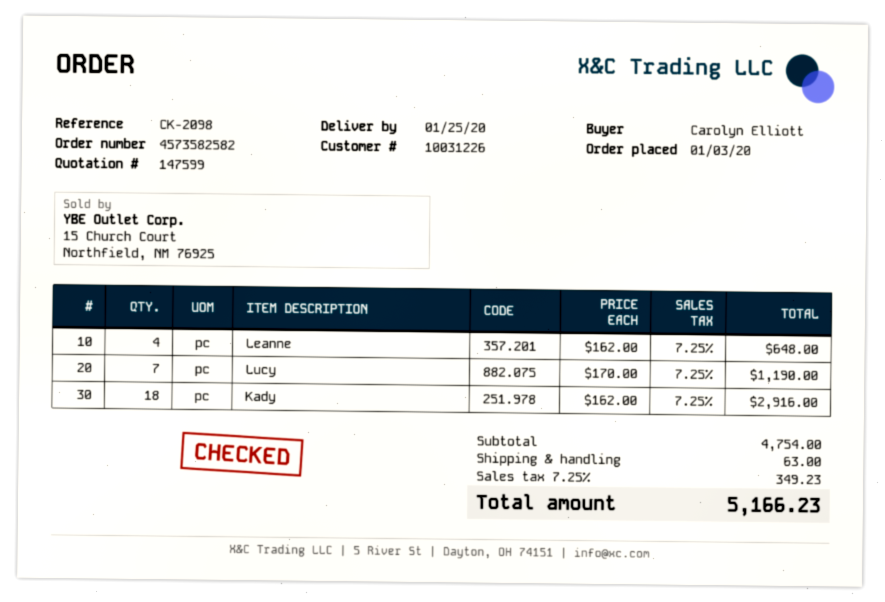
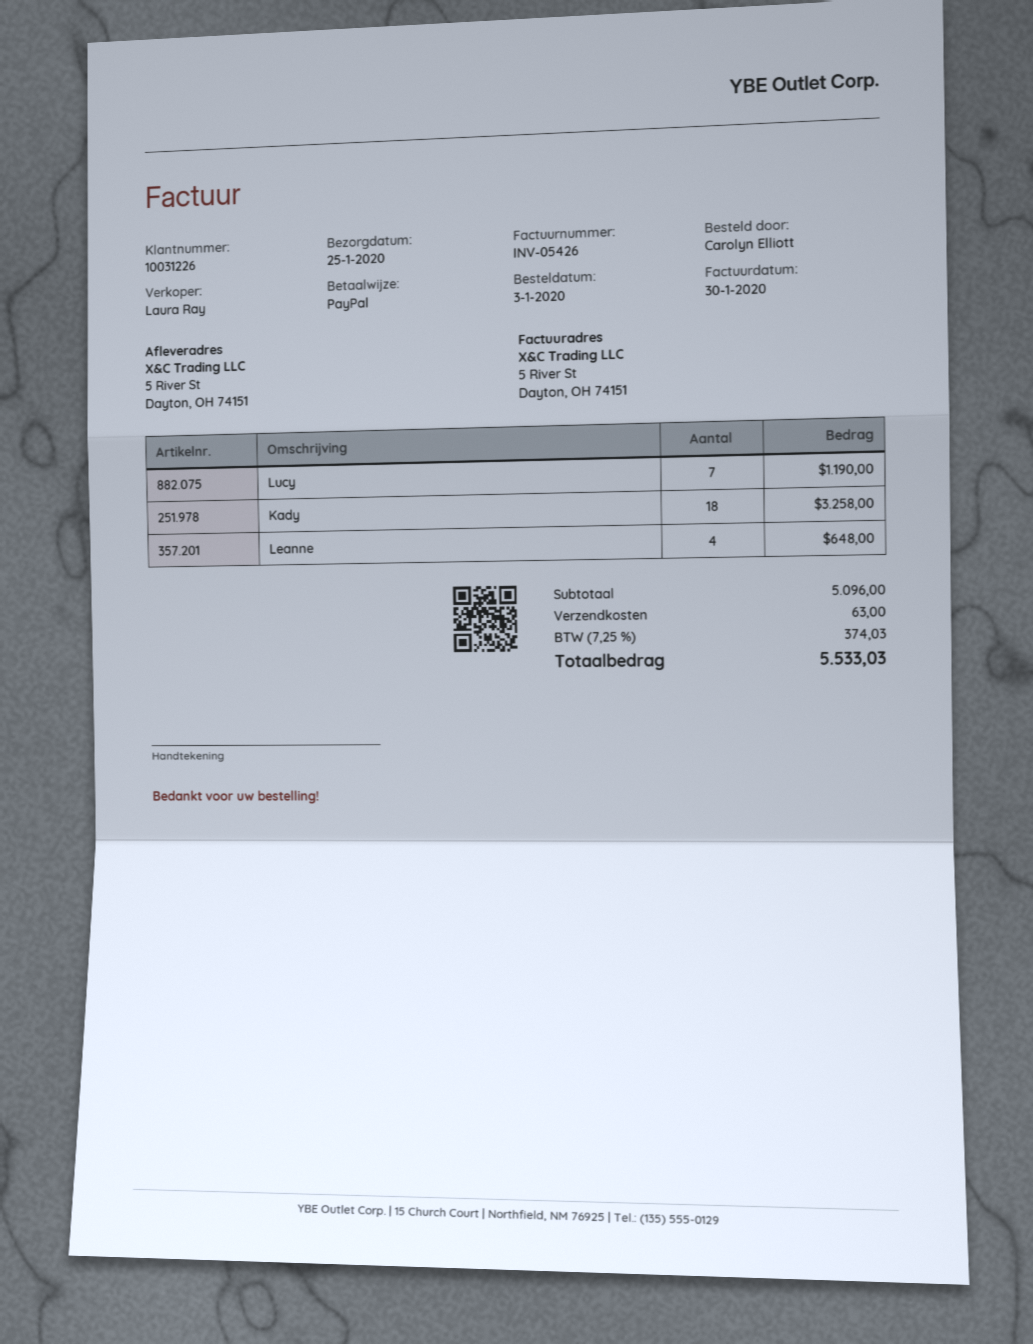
Kady: 18 for 2916.00 -> 18 for 3258.00
subtotal: 4754.00 -> 5096.00
tax: 7.25% = 349.23 -> 7.25% = 374.03
total: 5166.23 -> 5533.03

